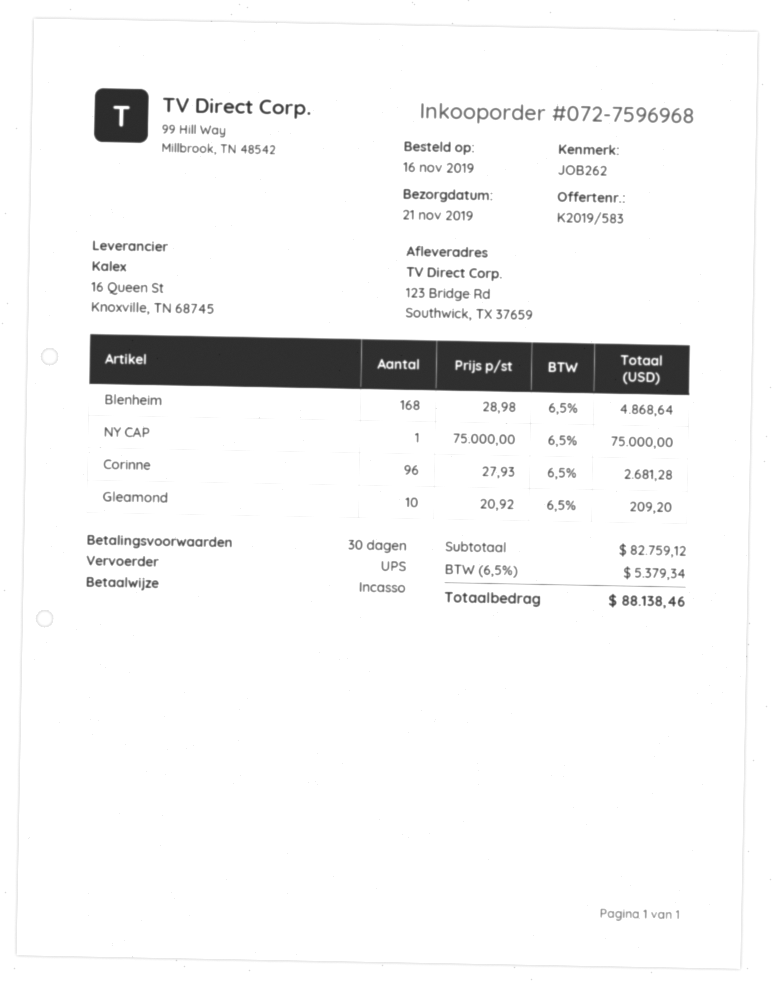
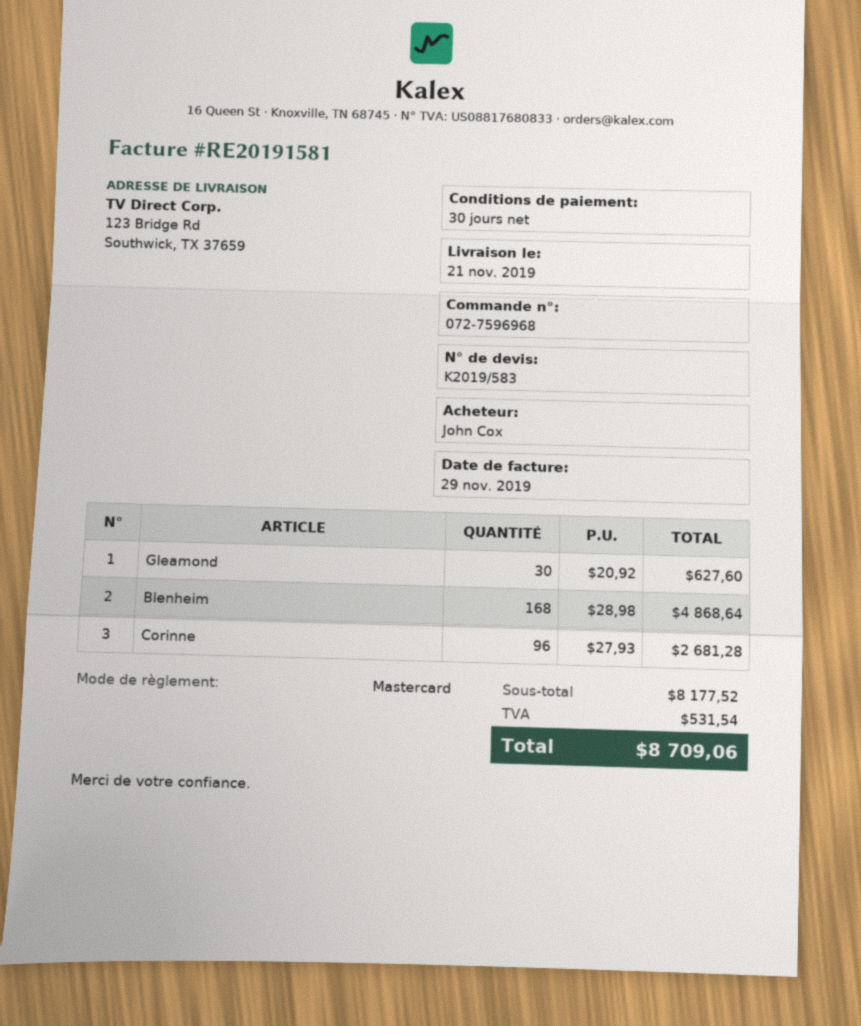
payment method: direct debit -> Mastercard
NY CAP: 1 x 75000.00 = 75000.00 -> none
Gleamond: 10 x 20.92 = 209.20 -> 30 x 20.92 = 627.60
subtotal: 82759.12 -> 8177.52
tax: 5379.34 -> 531.54
total: 88138.46 -> 8709.06

